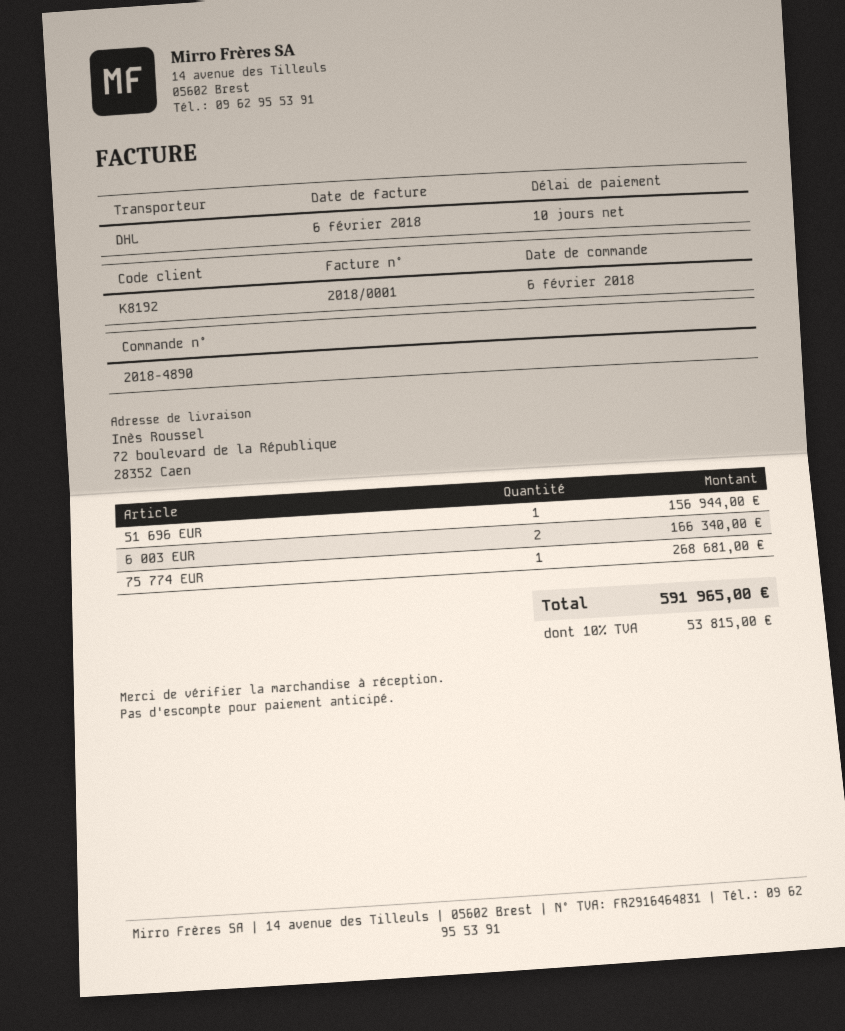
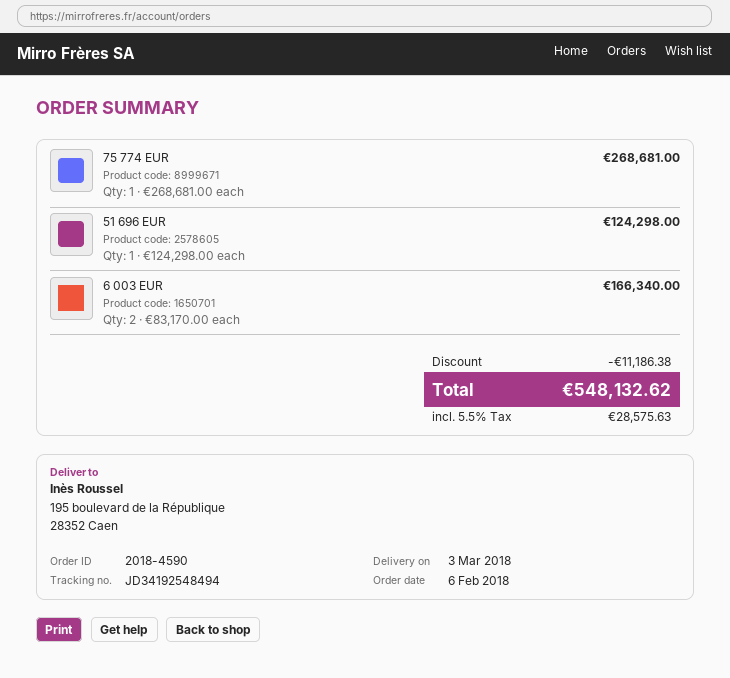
order number: 2018-4890 -> 2018-4590
ship to: 72 boulevard de la République, 28352 Caen -> 195 boulevard de la République, 28352 Caen
51 696 EUR: 1 for 156944.00 -> 1 for 124298.00
discount: none -> 11186.38
tax: 10% = 53815.00 -> 5.5% = 28575.63
total: 591965.00 -> 548132.62

